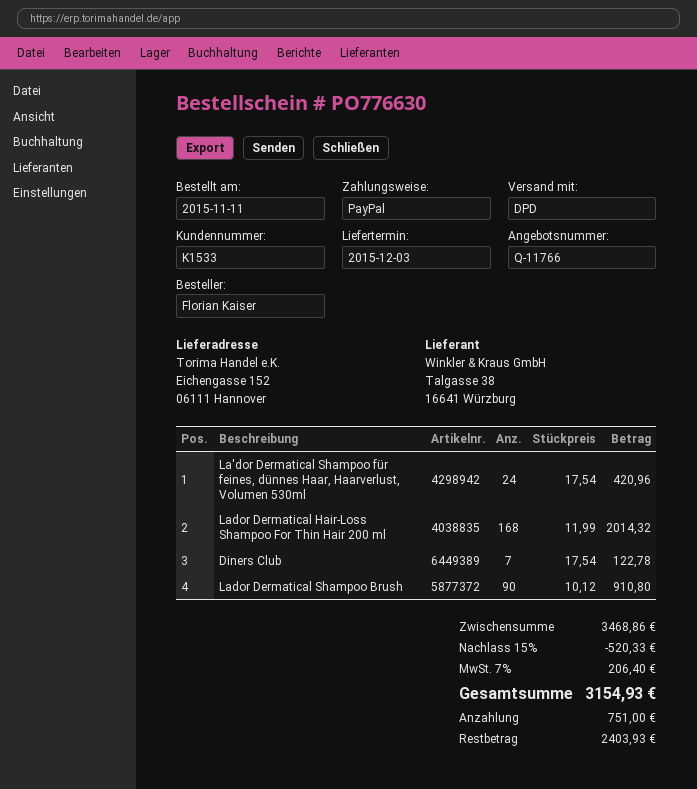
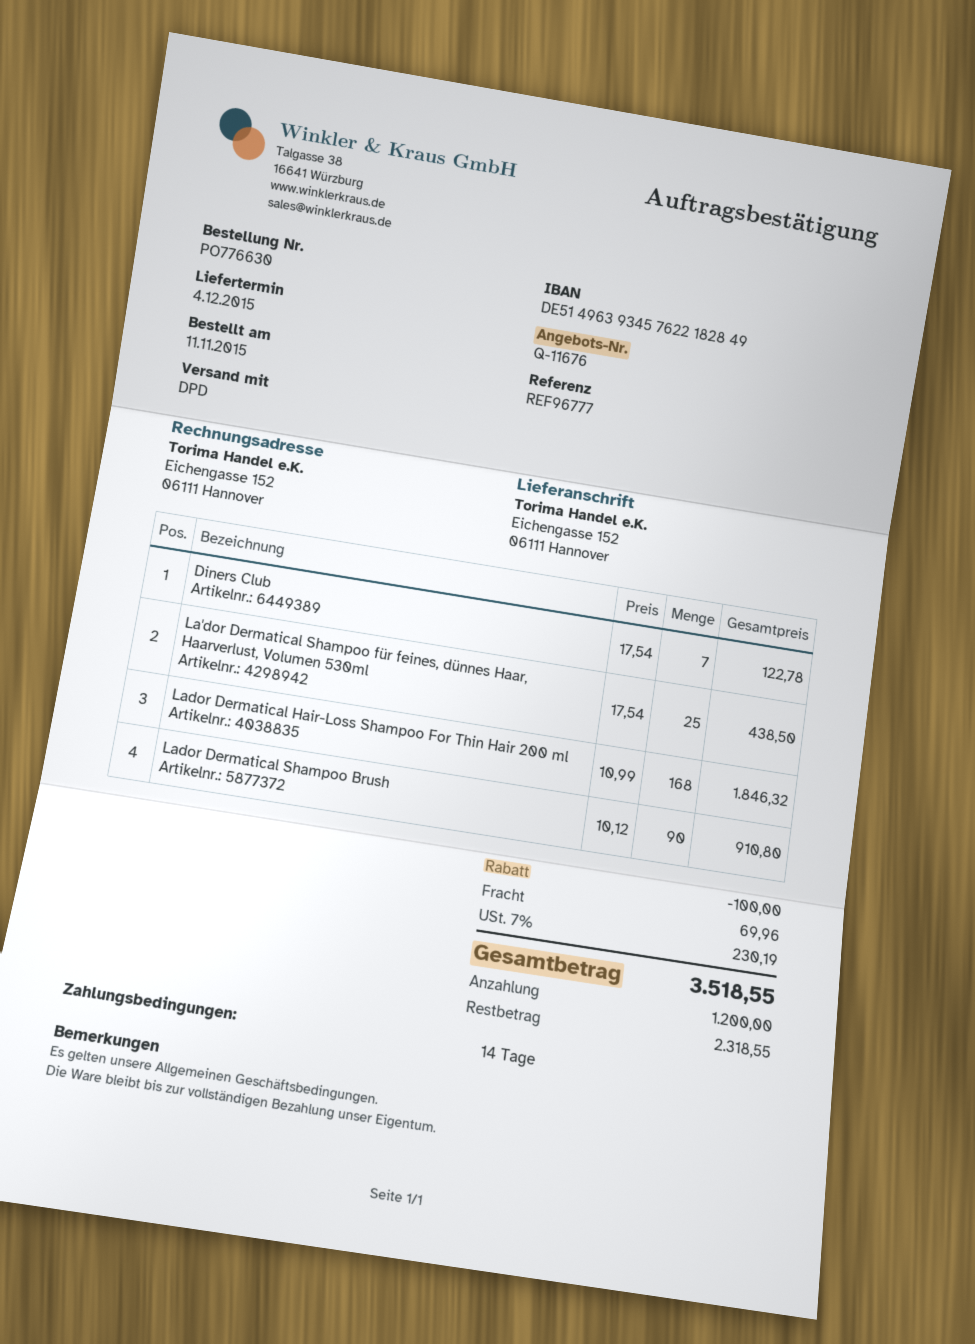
quote number: Q-11766 -> Q-11676
delivery date: 2015-12-03 -> 2015-12-04
La'dor Dermatical Shampoo für feines, dünnes Haar, Haarverlust, Volumen 530ml: 24 x 17.54 = 420.96 -> 25 x 17.54 = 438.50
Lador Dermatical Hair-Loss Shampoo For Thin Hair 200 ml: 168 x 11.99 = 2014.32 -> 168 x 10.99 = 1846.32
discount: 520.33 -> 100.00
shipping: none -> 69.96
tax: 7% = 206.40 -> 7% = 230.19
total: 3154.93 -> 3518.55
deposit: 751.00 -> 1200.00
balance: 2403.93 -> 2318.55

